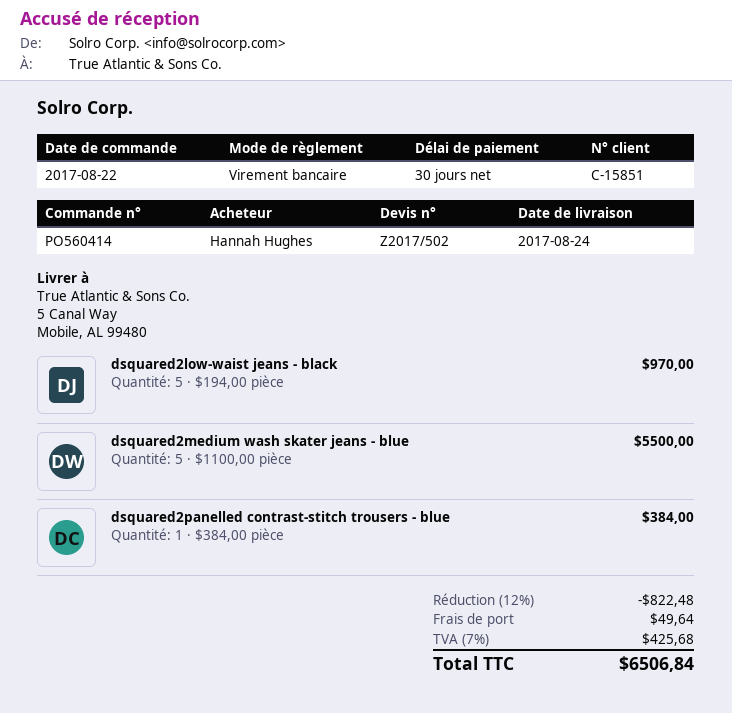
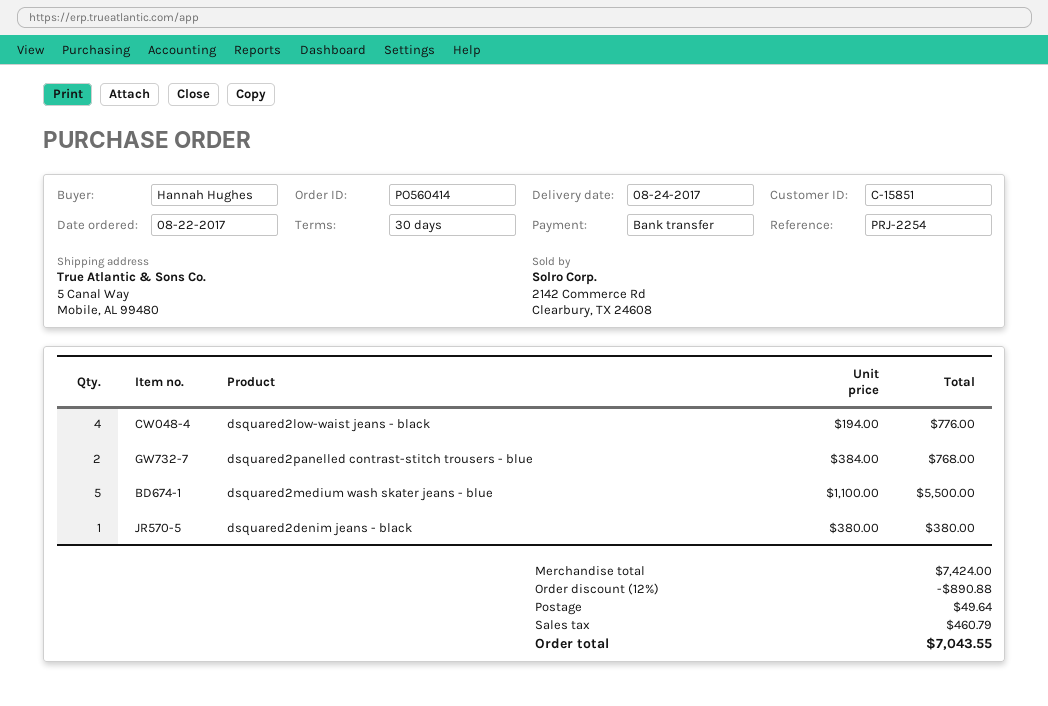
dsquared2low-waist jeans - black: 5 x 194.00 = 970.00 -> 4 x 194.00 = 776.00
dsquared2panelled contrast-stitch trousers - blue: 1 x 384.00 = 384.00 -> 2 x 384.00 = 768.00
dsquared2denim jeans - black: none -> 1 x 380.00 = 380.00
discount: 12% = 822.48 -> 12% = 890.88
tax: 425.68 -> 460.79
total: 6506.84 -> 7043.55

